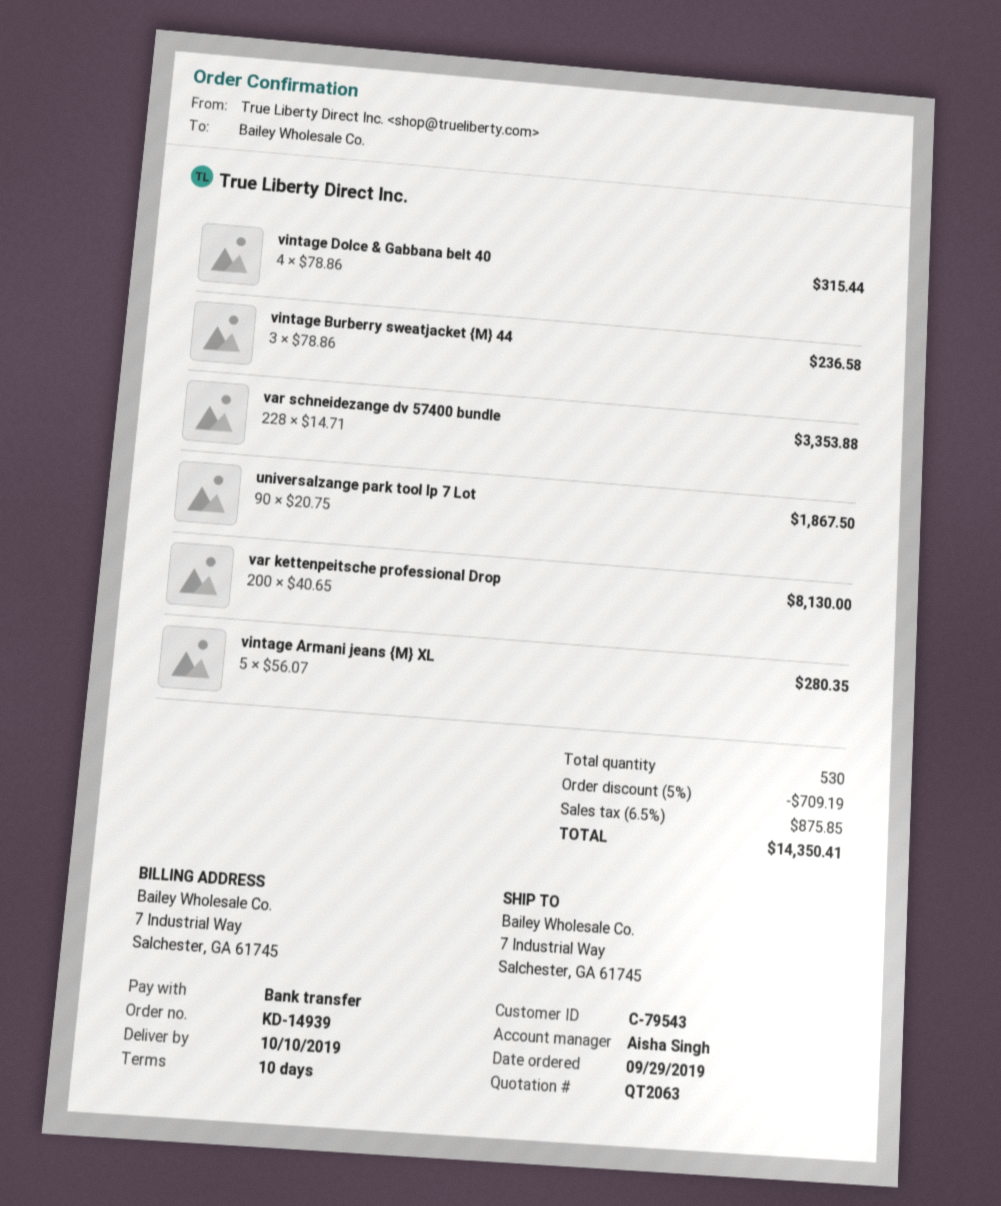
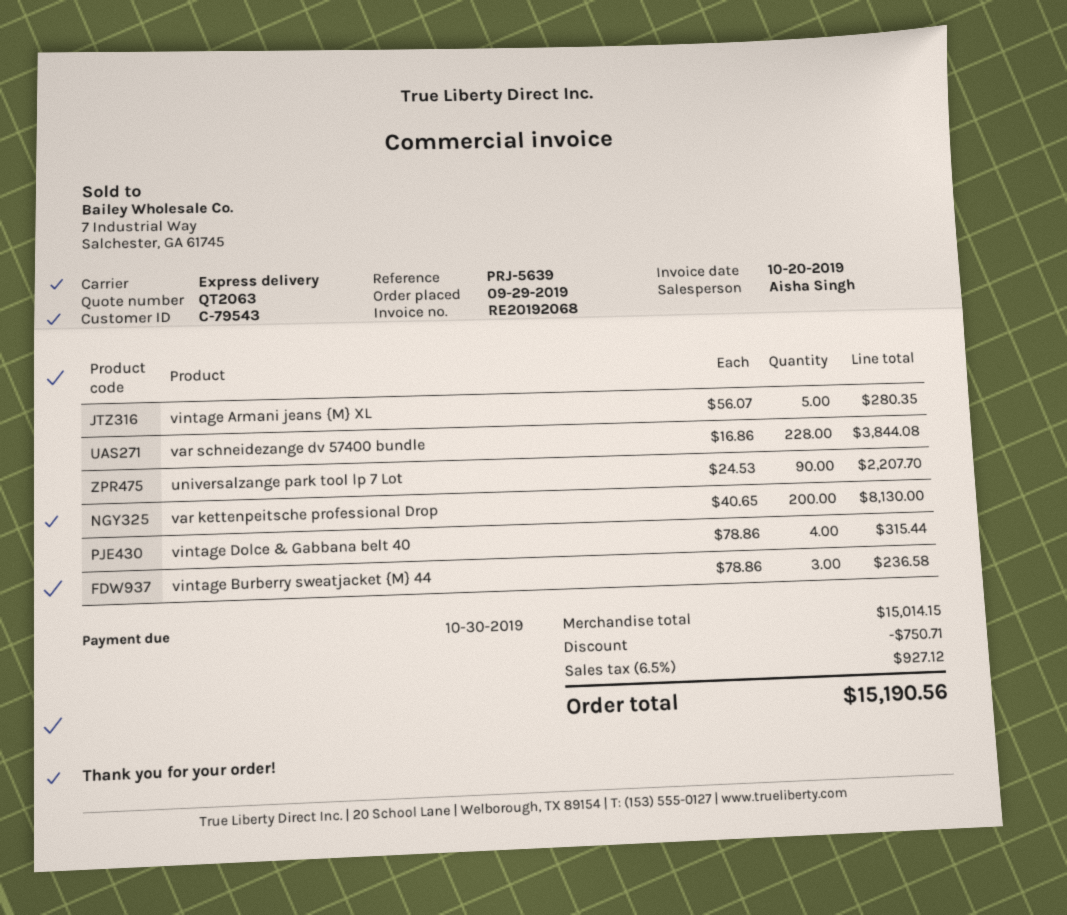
var schneidezange dv 57400 bundle: 228 x 14.71 = 3353.88 -> 228 x 16.86 = 3844.08
universalzange park tool lp 7 Lot: 90 x 20.75 = 1867.50 -> 90 x 24.53 = 2207.70
discount: 709.19 -> 750.71
tax: 6.5% = 875.85 -> 6.5% = 927.12
total: 14350.41 -> 15190.56

